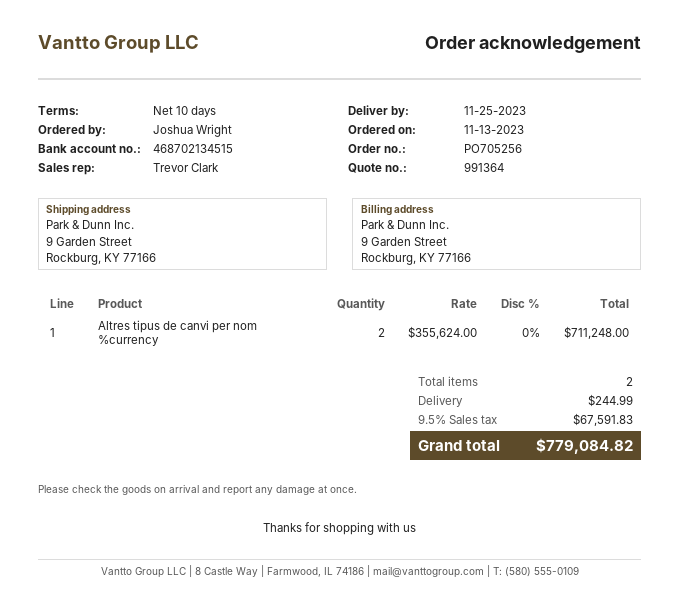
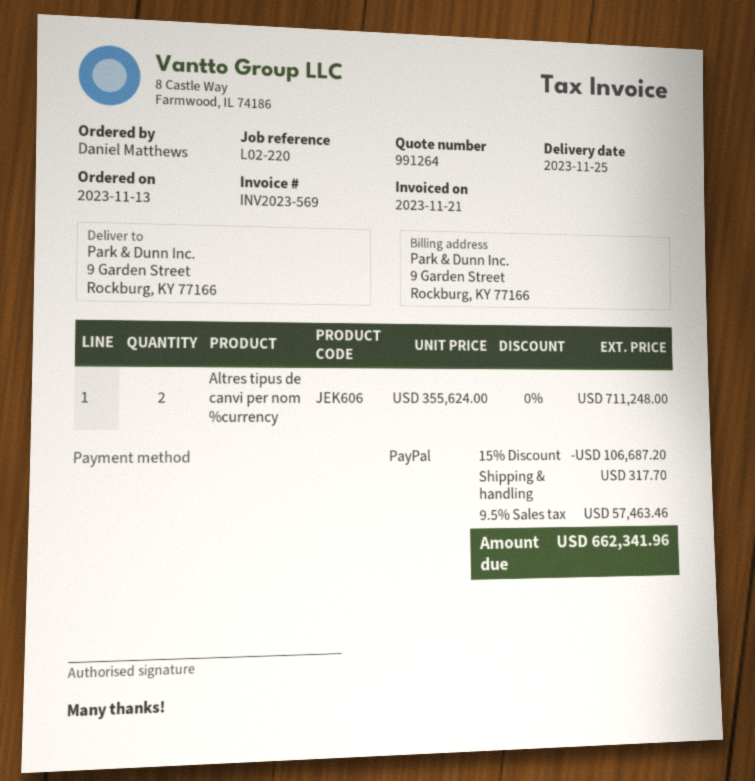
quote number: 991364 -> 991264
ordered by: Joshua Wright -> Daniel Matthews
discount: none -> 15% = 106687.20
shipping: 244.99 -> 317.70
tax: 9.5% = 67591.83 -> 9.5% = 57463.46
total: 779084.82 -> 662341.96

